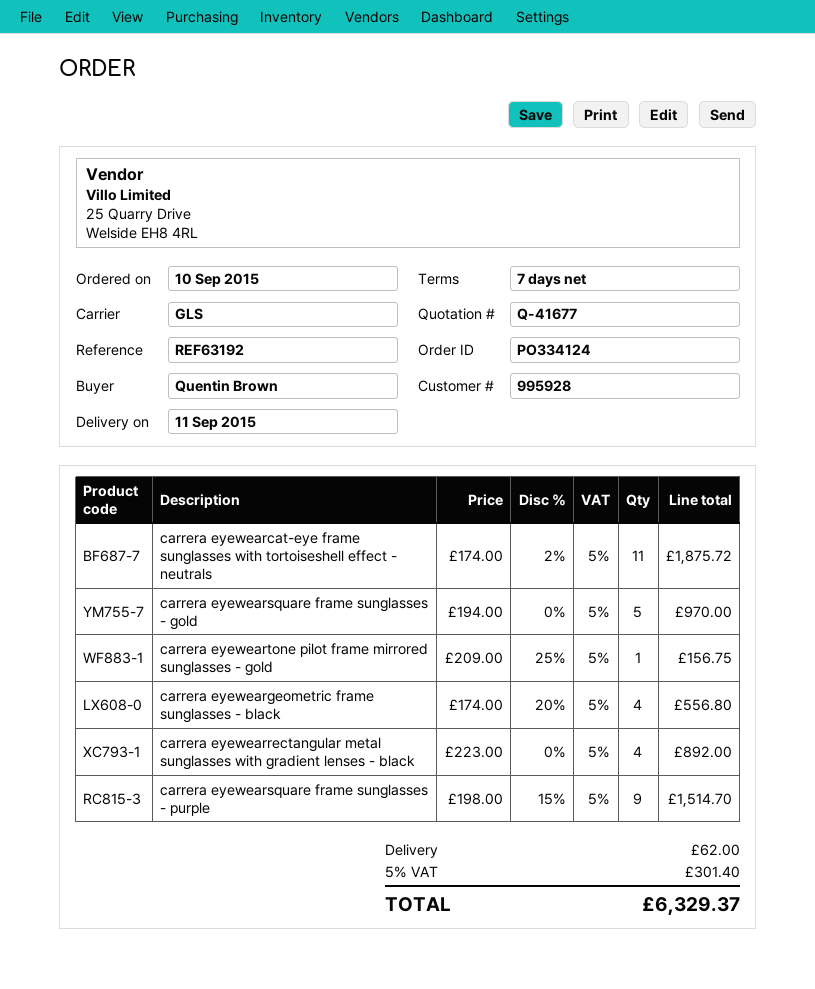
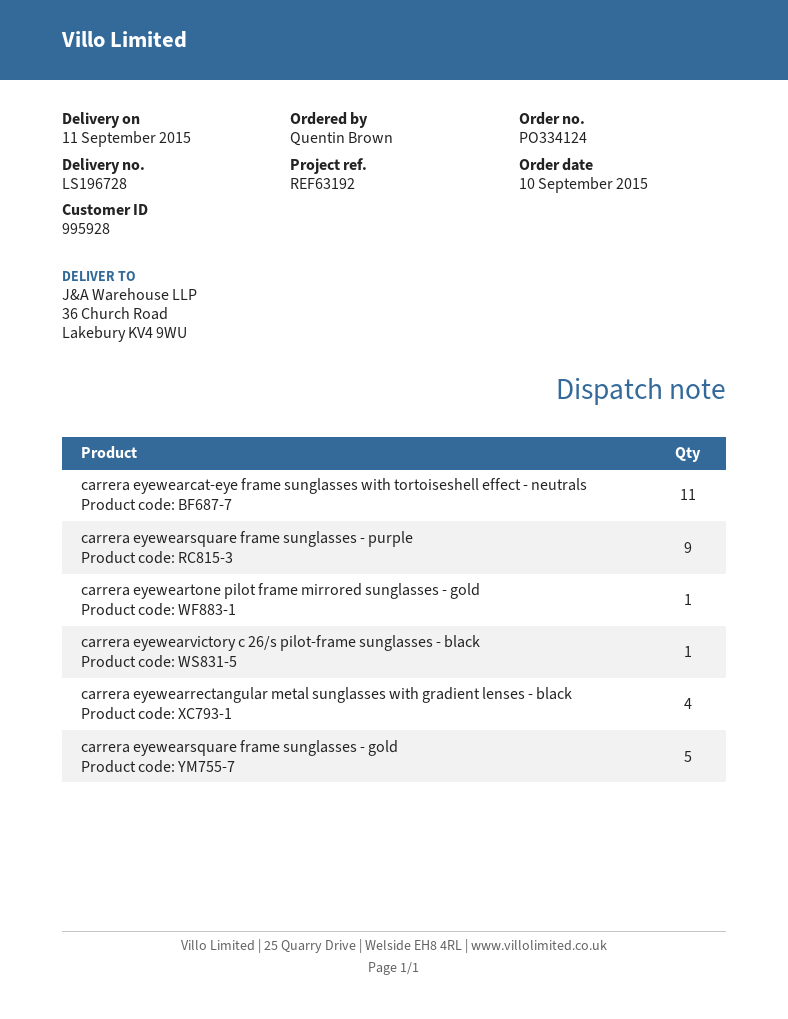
carrera eyeweargeometric frame sunglasses - black: 4 -> none
carrera eyewearvictory c 26/s pilot-frame sunglasses - black: none -> 1

